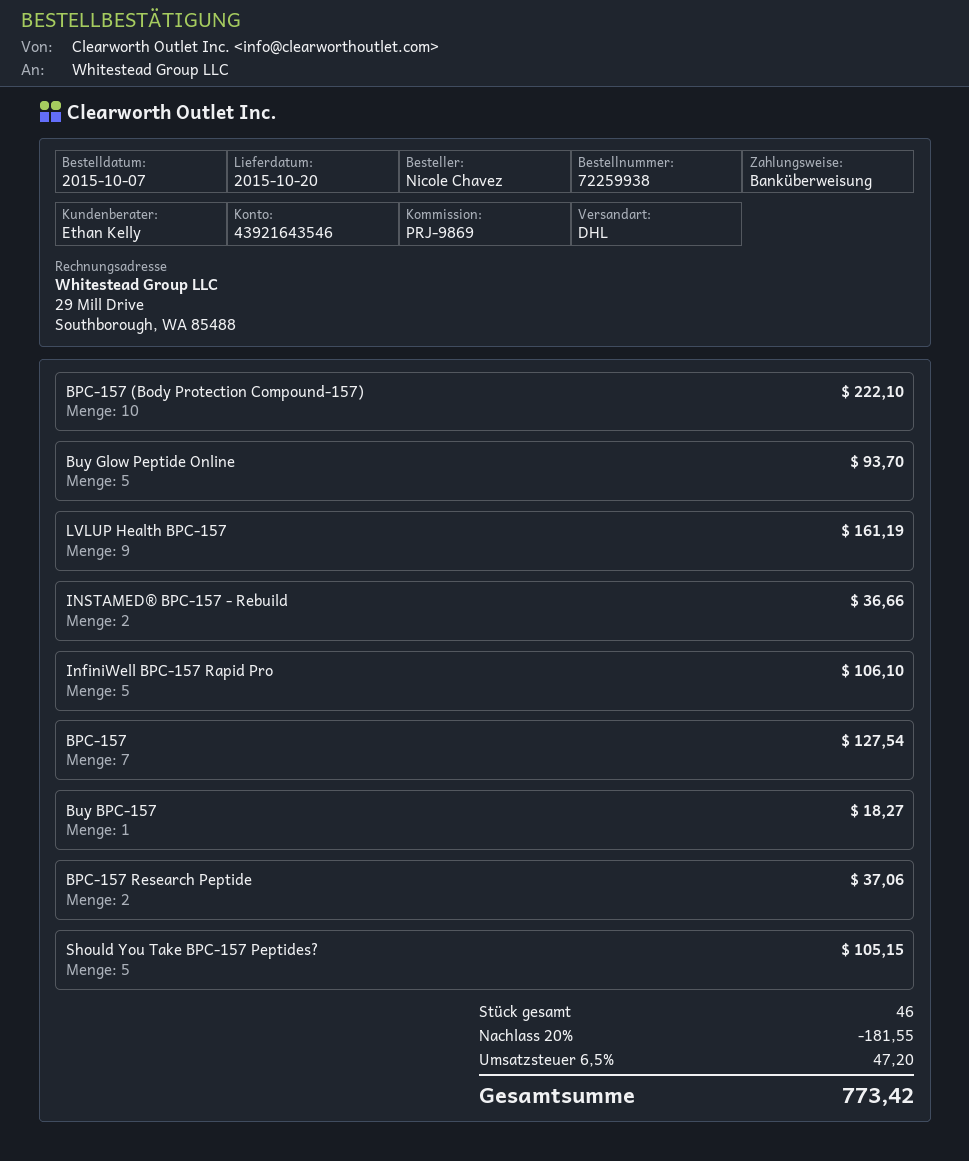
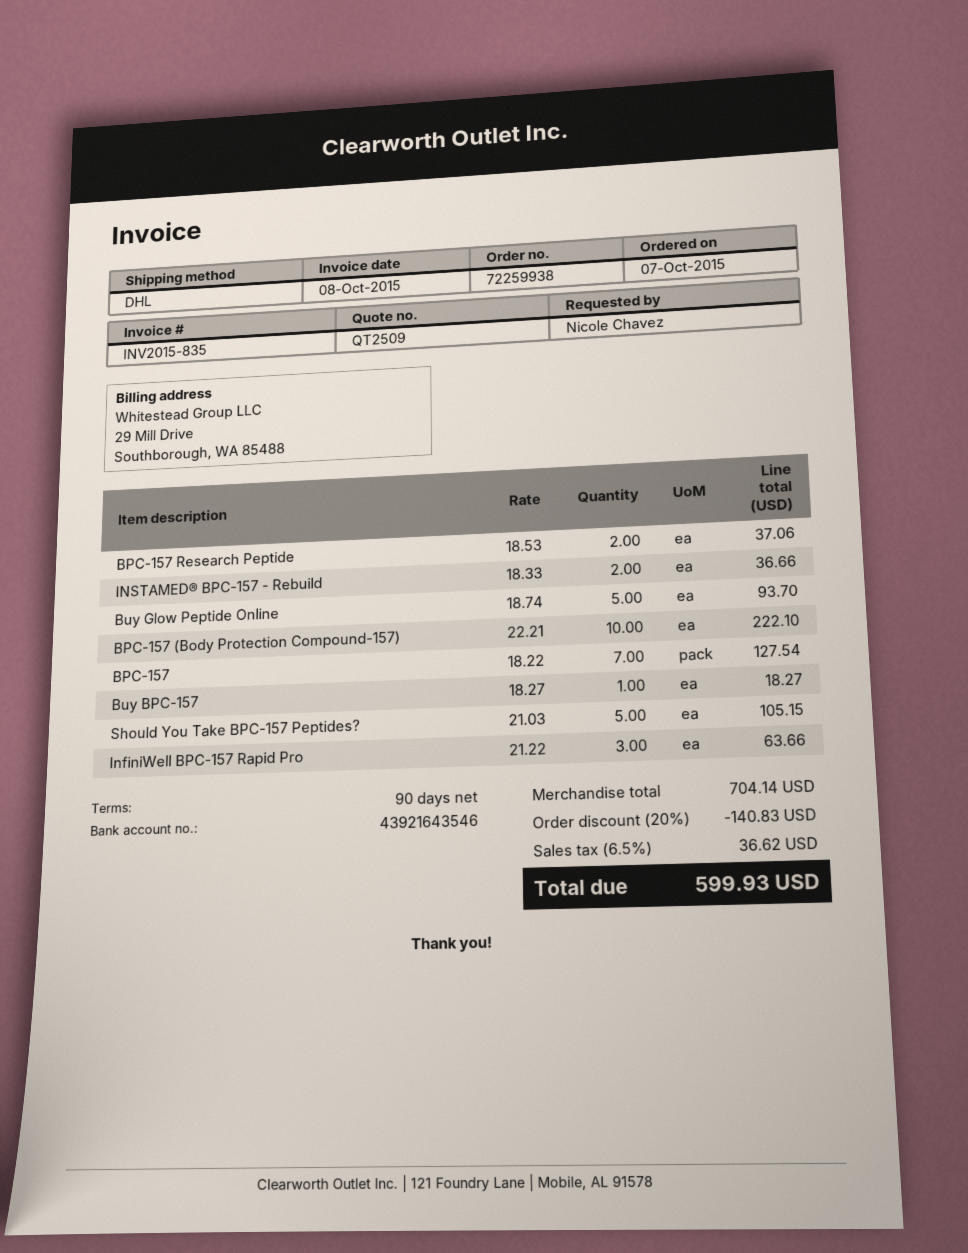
LVLUP Health BPC-157: 9 for 161.19 -> none
InfiniWell BPC-157 Rapid Pro: 5 for 106.10 -> 3 for 63.66
discount: 20% = 181.55 -> 20% = 140.83
tax: 6.5% = 47.20 -> 6.5% = 36.62
total: 773.42 -> 599.93

